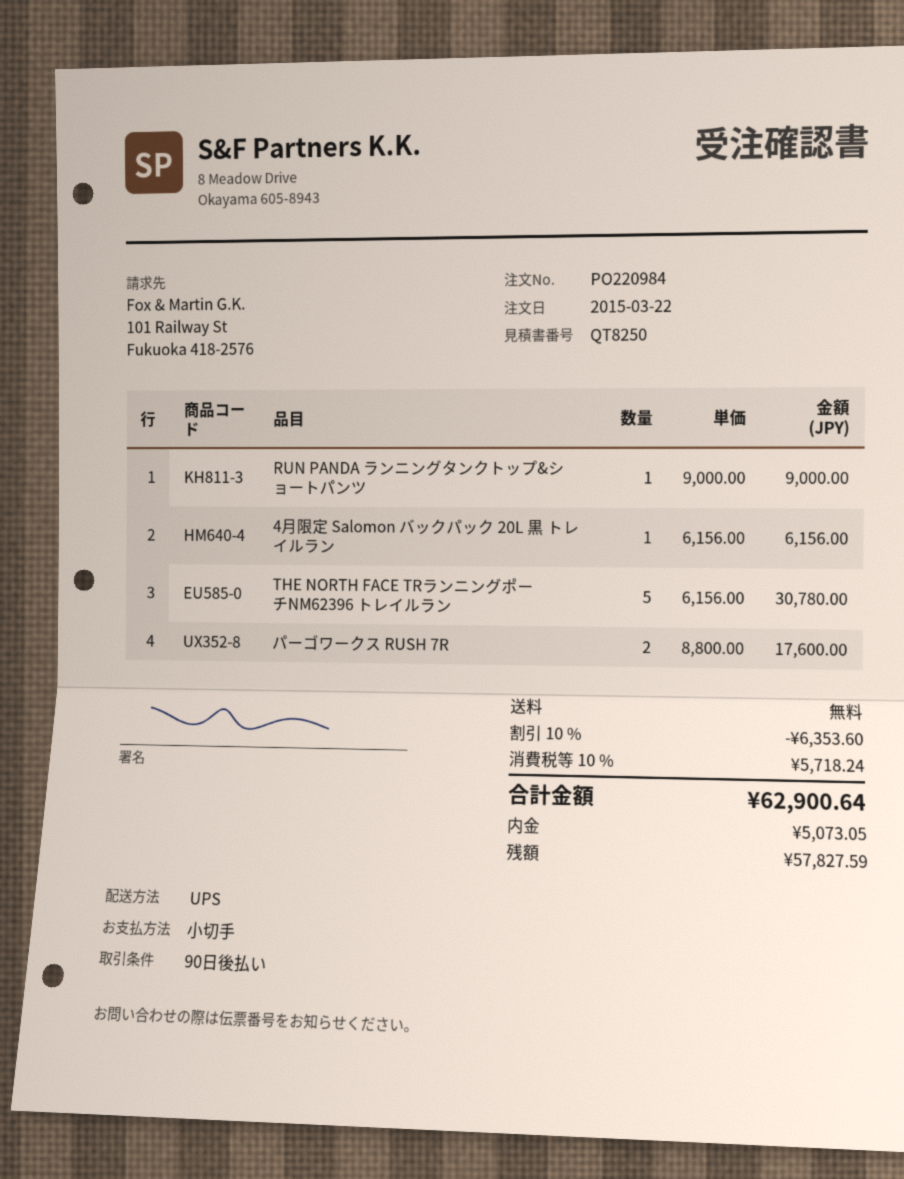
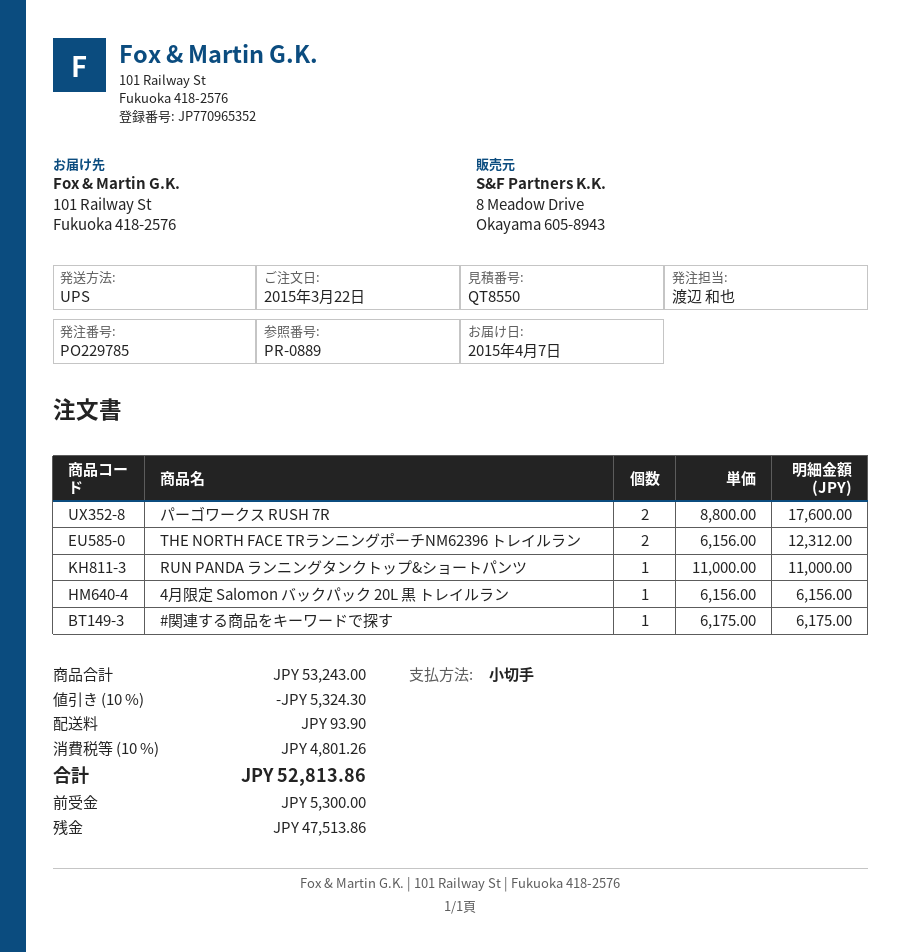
quote number: QT8250 -> QT8550
order number: PO220984 -> PO229785
RUN PANDA ランニングタンクトップ&ショートパンツ: 1 x 9000.00 = 9000.00 -> 1 x 11000.00 = 11000.00
THE NORTH FACE TRランニングポーチNM62396 トレイルラン: 5 x 6156.00 = 30780.00 -> 2 x 6156.00 = 12312.00
#関連する商品をキーワードで探す: none -> 1 x 6175.00 = 6175.00
discount: 10% = 6353.60 -> 10% = 5324.30
shipping: 0.00 -> 93.90
tax: 10% = 5718.24 -> 10% = 4801.26
total: 62900.64 -> 52813.86
deposit: 5073.05 -> 5300.00
balance: 57827.59 -> 47513.86

